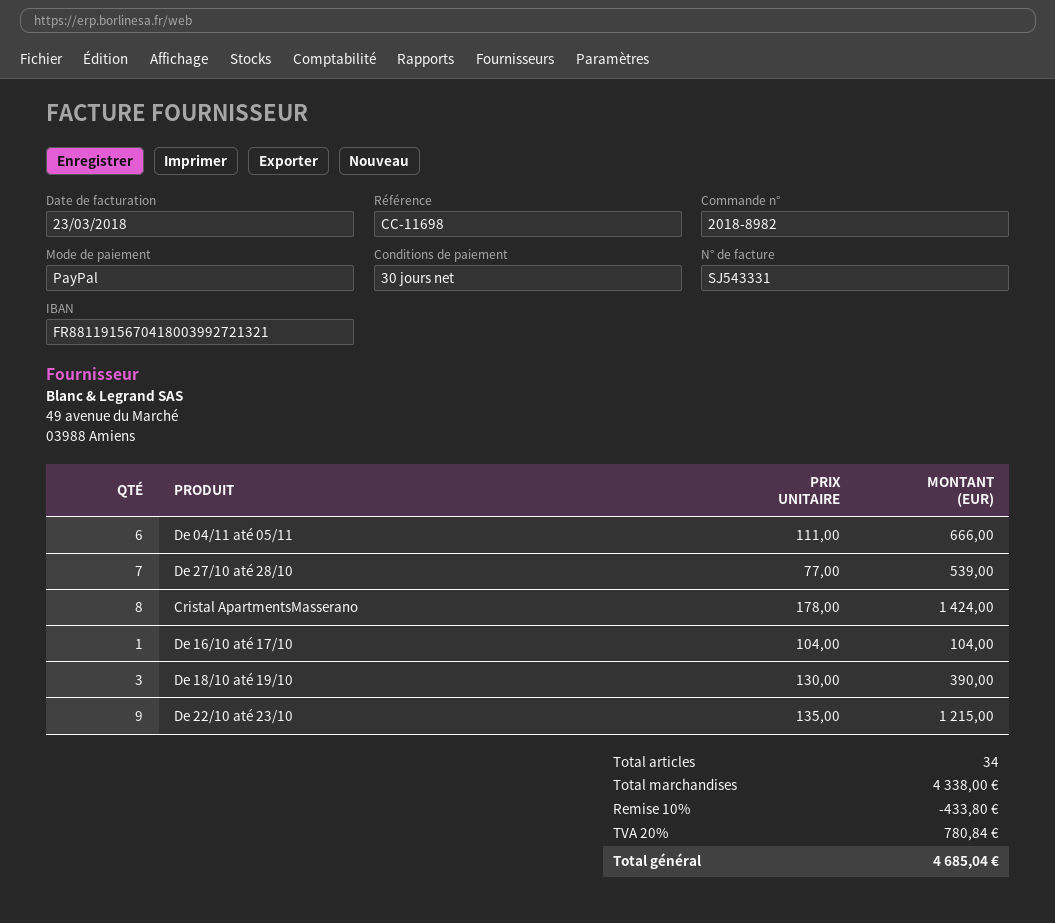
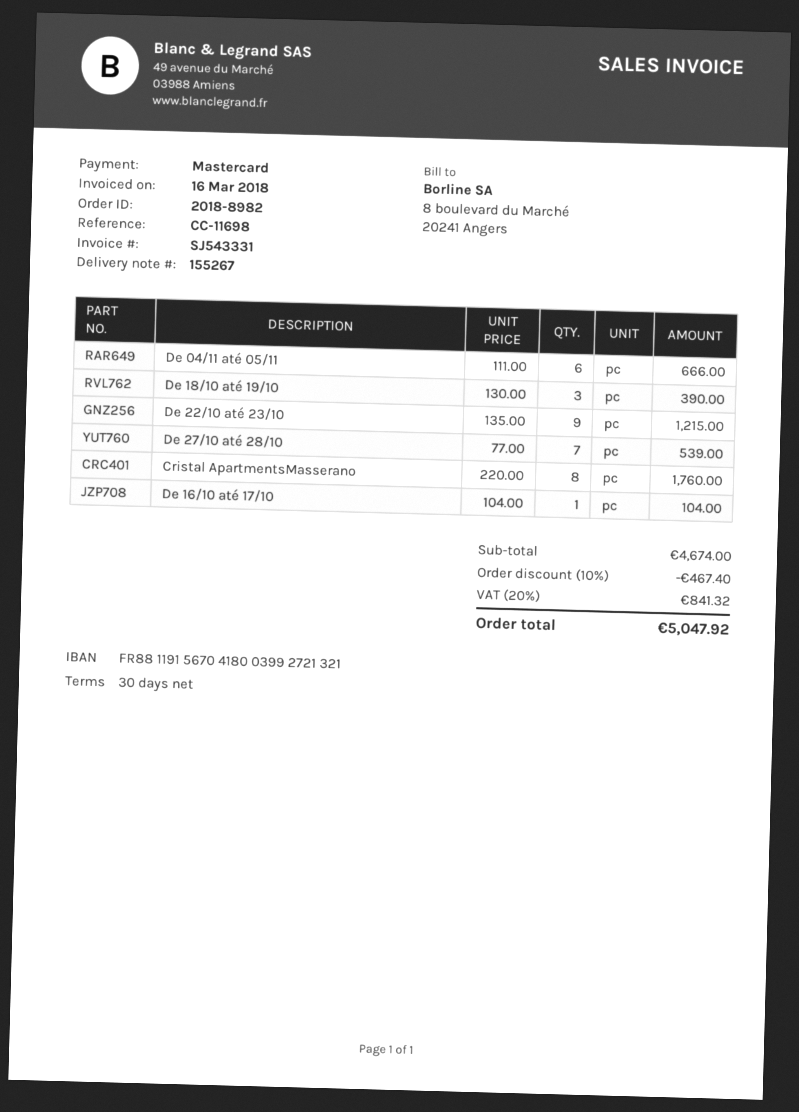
invoice date: 2018-03-23 -> 2018-03-16
payment method: PayPal -> Mastercard
Cristal ApartmentsMasserano: 8 x 178.00 = 1424.00 -> 8 x 220.00 = 1760.00
subtotal: 4338.00 -> 4674.00
discount: 10% = 433.80 -> 10% = 467.40
tax: 20% = 780.84 -> 20% = 841.32
total: 4685.04 -> 5047.92

